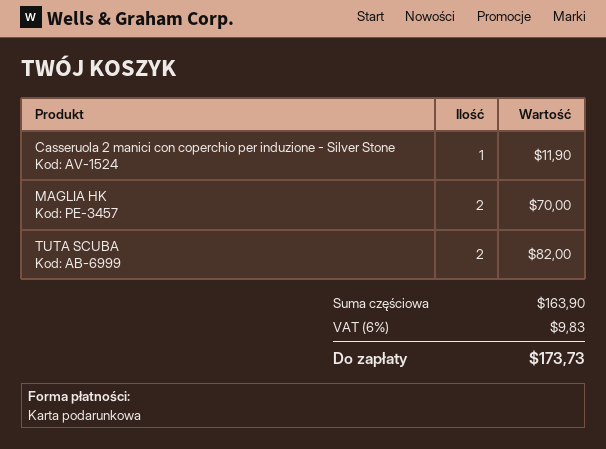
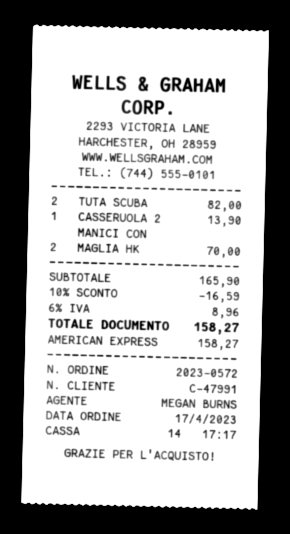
payment method: gift card -> American Express
Casseruola 2 manici con coperchio per induzione - Silver Stone: 1 for 11.90 -> 1 for 13.90
subtotal: 163.90 -> 165.90
discount: none -> 10% = 16.59
tax: 6% = 9.83 -> 6% = 8.96
total: 173.73 -> 158.27

